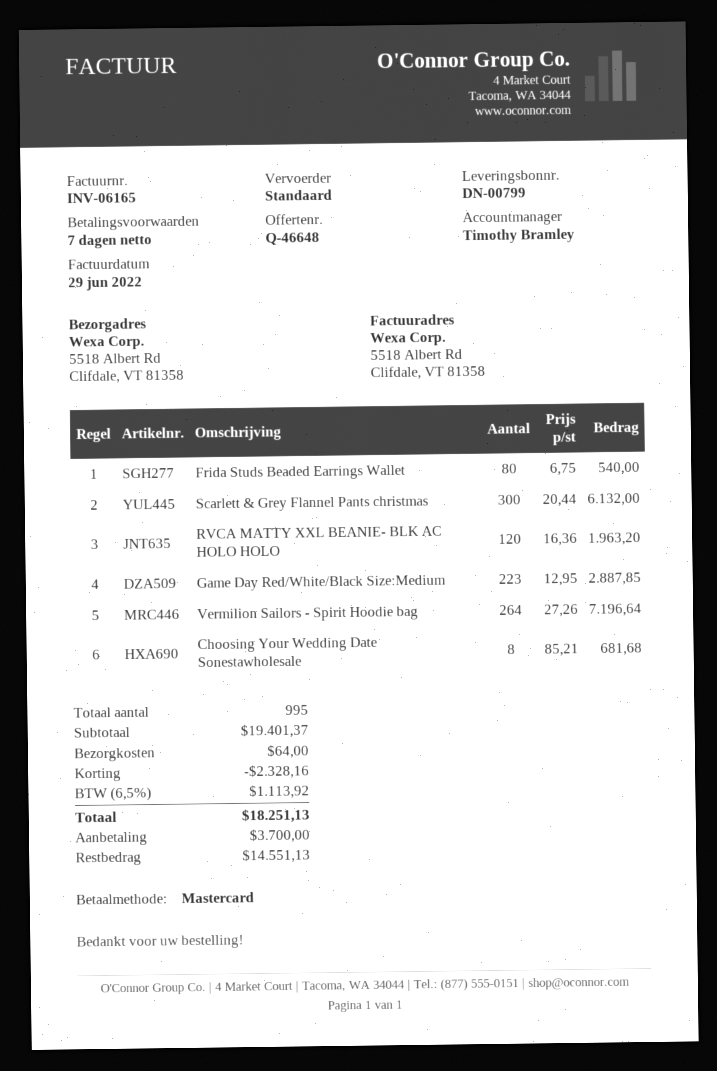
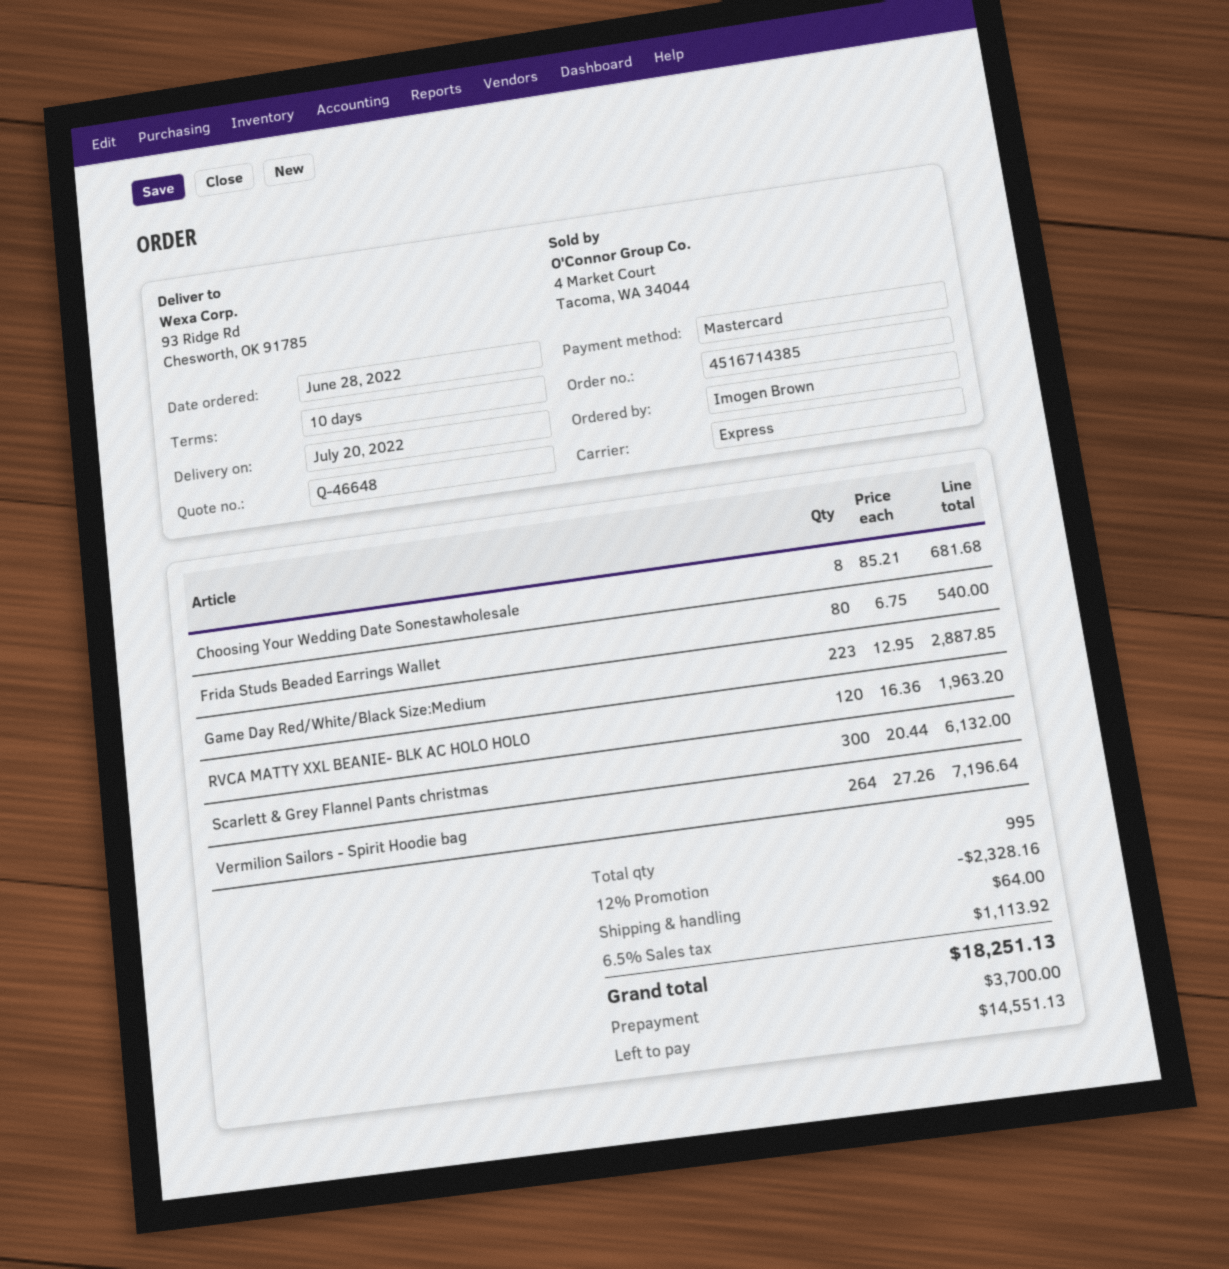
payment terms: 7 days -> 10 days
shipping method: standard -> express
ship to: 5518 Albert Rd, Clifdale, VT 81358 -> 93 Ridge Rd, Chesworth, OK 91785

